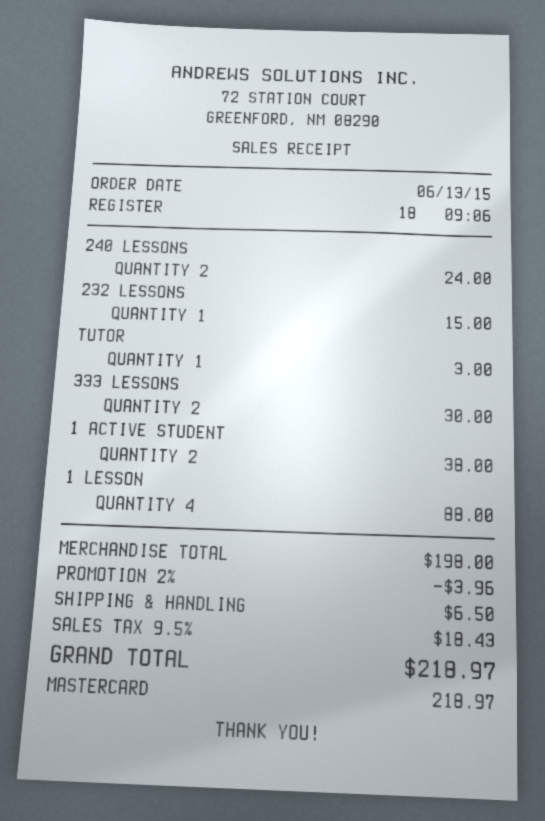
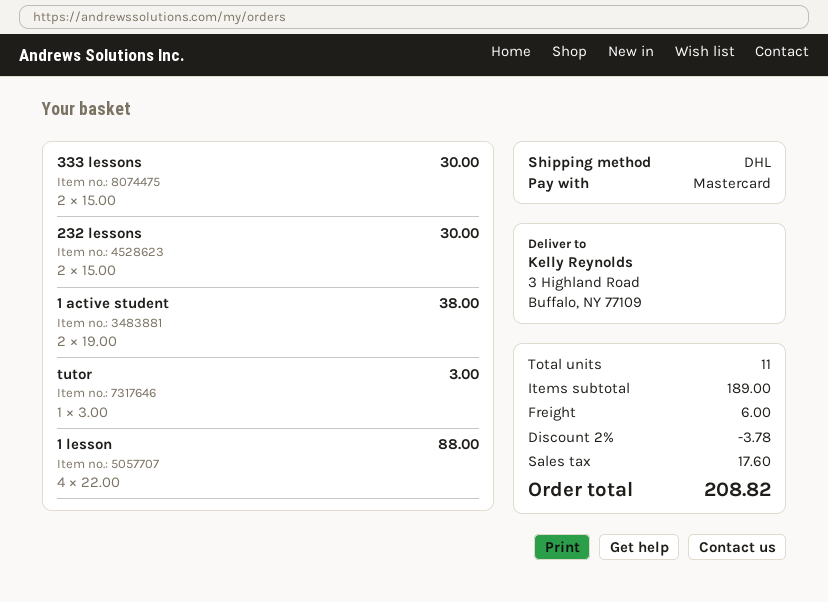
240 LESSONS: 2 for 24.00 -> none
232 LESSONS: 1 for 15.00 -> 2 for 30.00
subtotal: 198.00 -> 189.00
discount: 2% = 3.96 -> 2% = 3.78
shipping: 6.50 -> 6.00
tax: 18.43 -> 17.60
total: 218.97 -> 208.82

